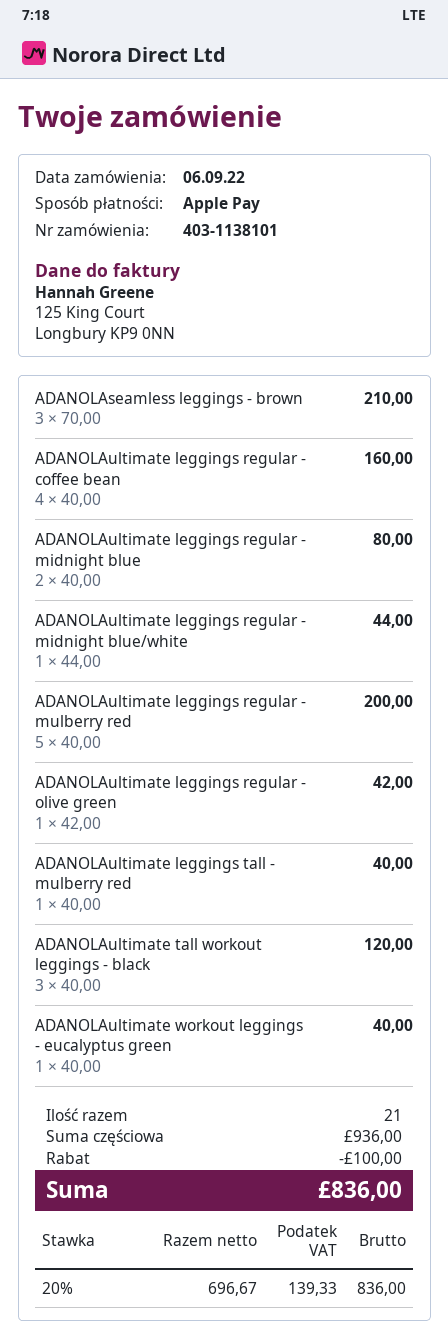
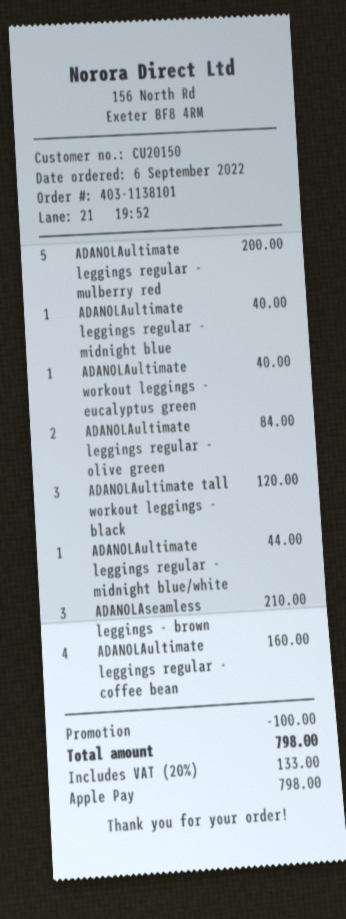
ADANOLAultimate leggings regular - midnight blue: 2 for 80.00 -> 1 for 40.00
ADANOLAultimate leggings regular - olive green: 1 for 42.00 -> 2 for 84.00
ADANOLAultimate leggings tall - mulberry red: 1 for 40.00 -> none
tax: 20% = 139.33 -> 20% = 133.00
total: 836.00 -> 798.00

